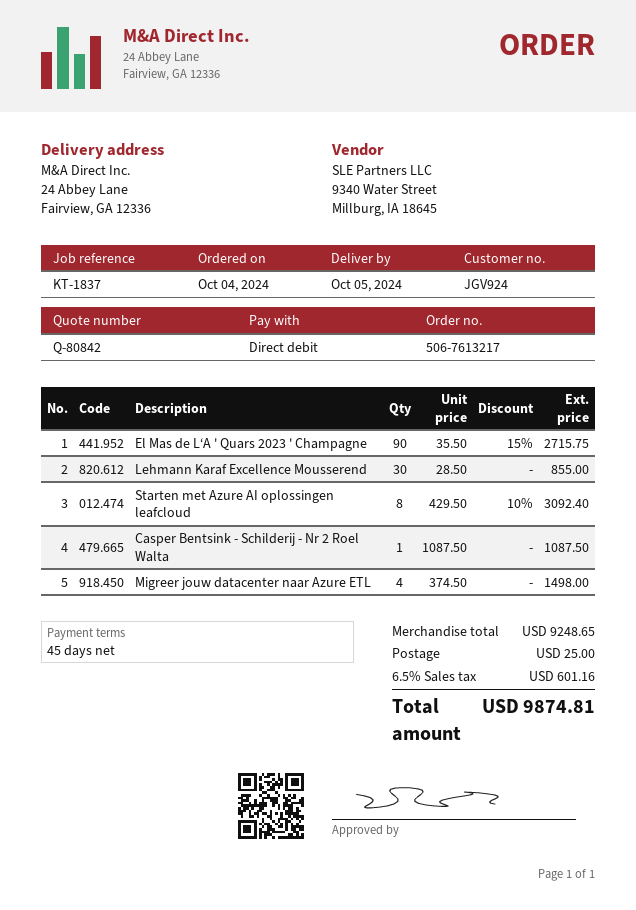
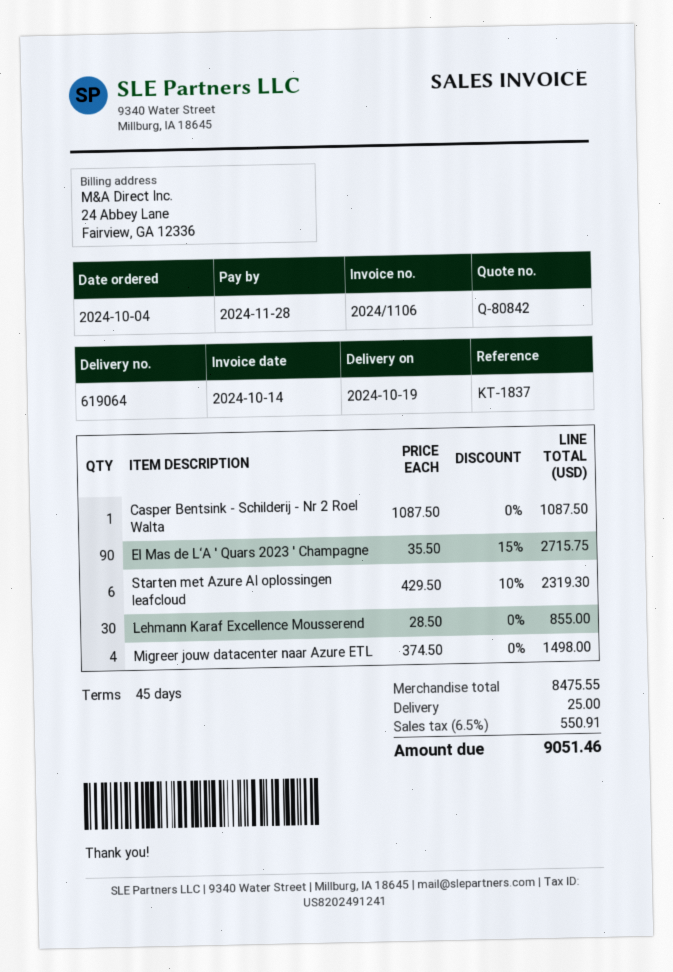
delivery date: 2024-10-05 -> 2024-10-19
Starten met Azure AI oplossingen leafcloud: 8 x 429.50 - 10% = 3092.40 -> 6 x 429.50 - 10% = 2319.30
subtotal: 9248.65 -> 8475.55
tax: 6.5% = 601.16 -> 6.5% = 550.91
total: 9874.81 -> 9051.46

